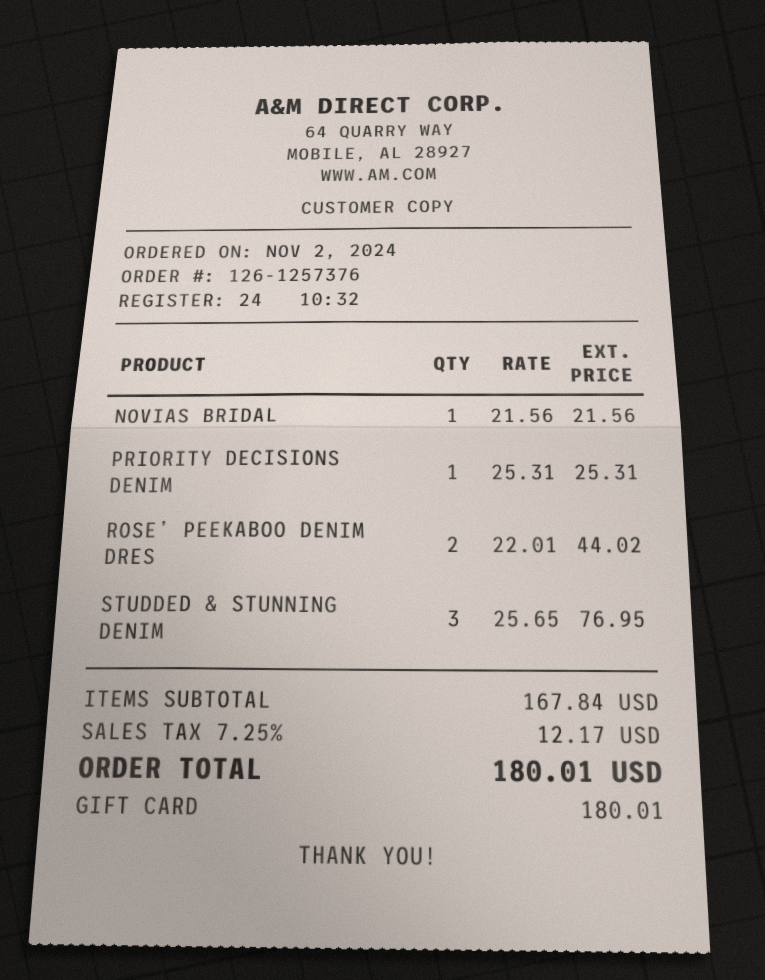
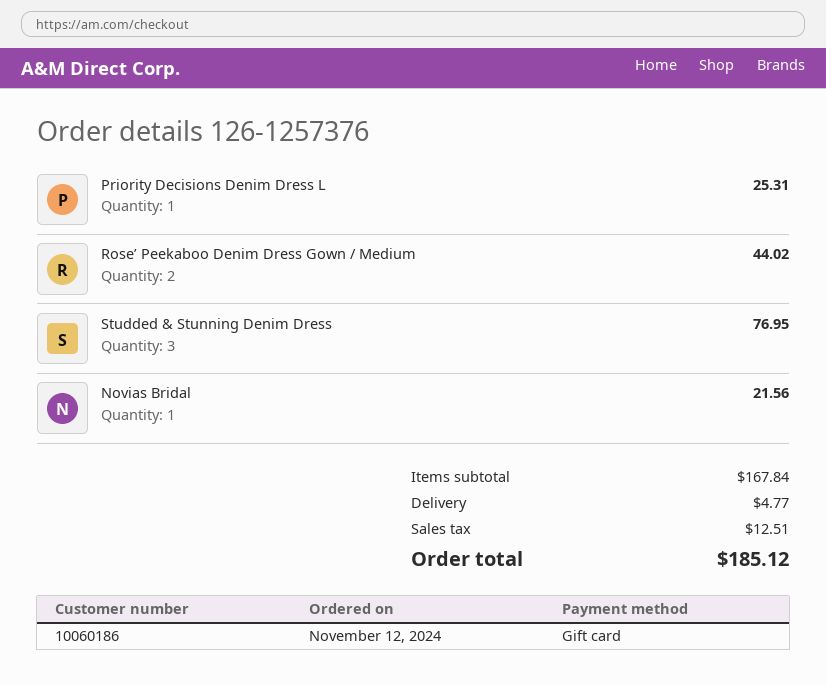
order date: 2024-11-02 -> 2024-11-12
shipping: none -> 4.77
tax: 12.17 -> 12.51
total: 180.01 -> 185.12

